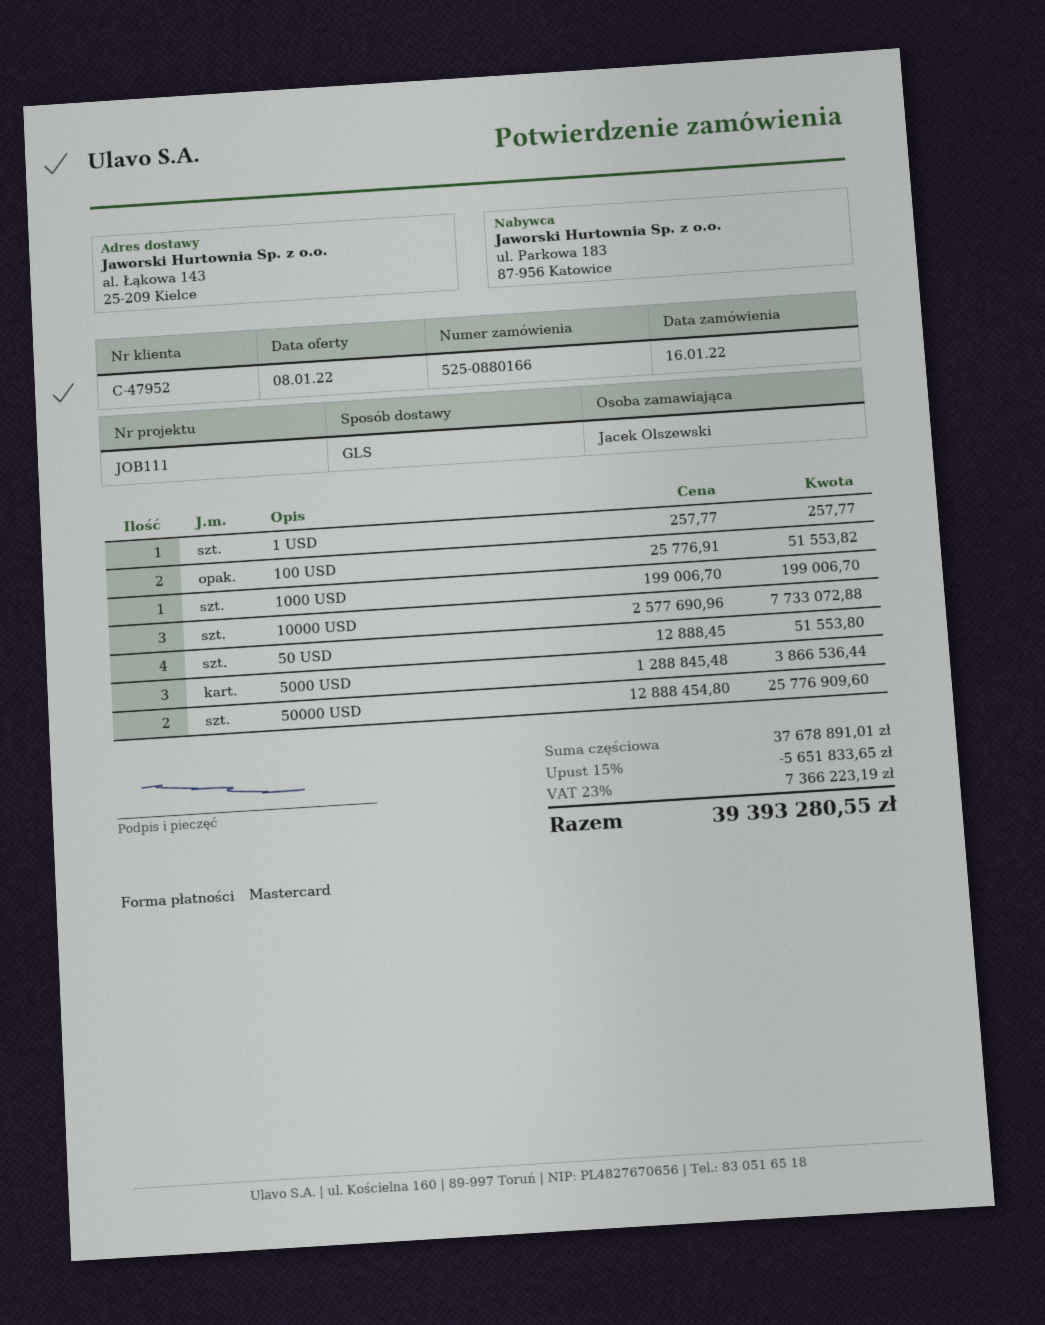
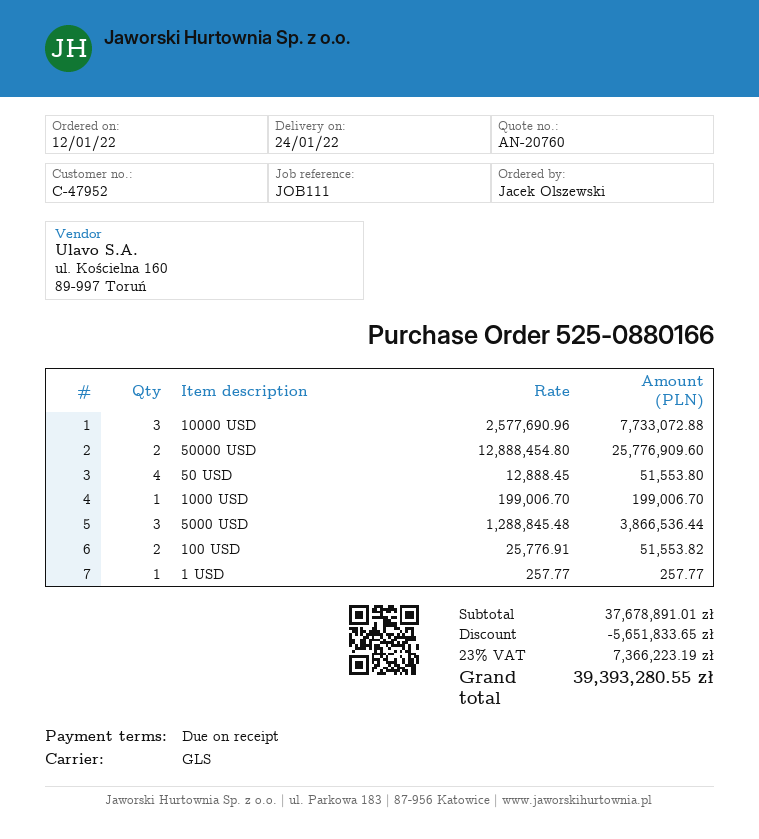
order date: 2022-01-16 -> 2022-01-12

